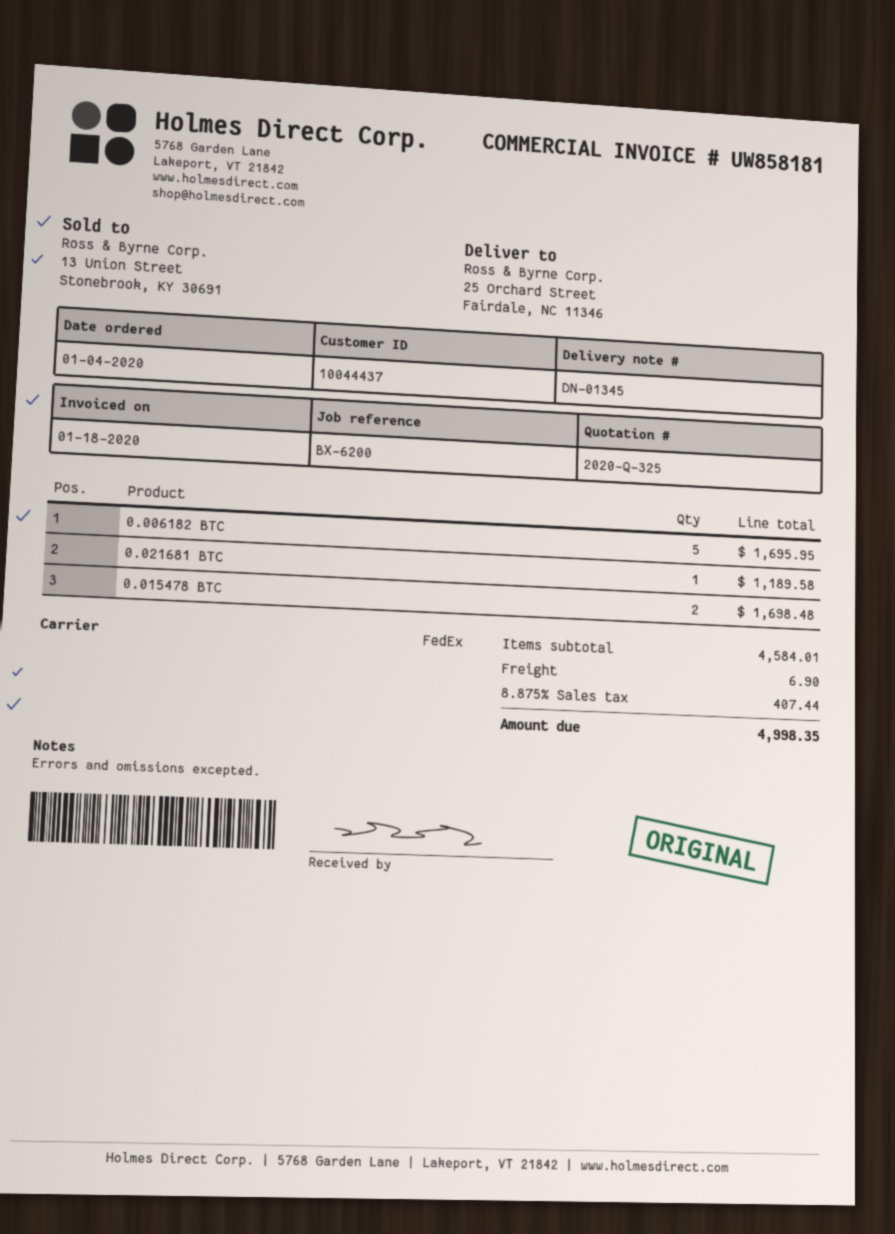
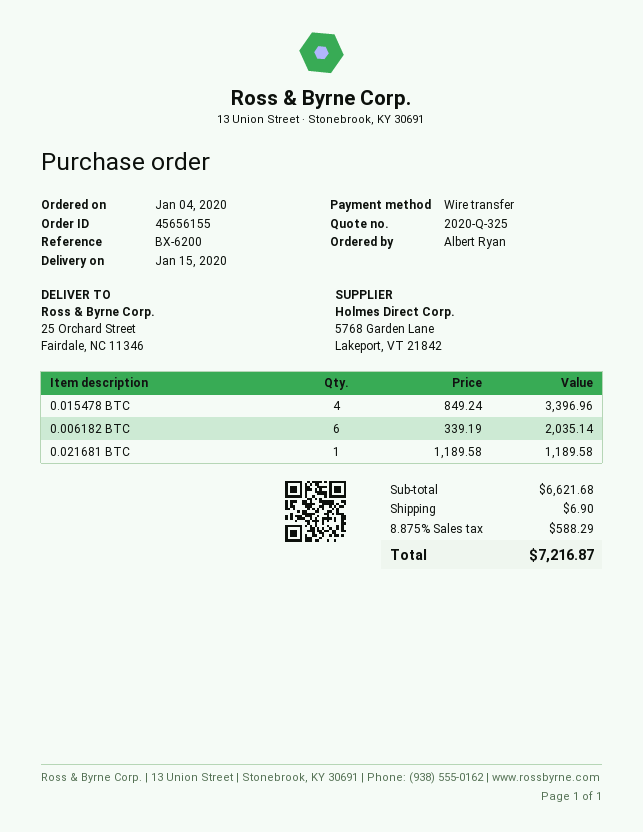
0.006182 BTC: 5 for 1695.95 -> 6 for 2035.14
0.015478 BTC: 2 for 1698.48 -> 4 for 3396.96
subtotal: 4584.01 -> 6621.68
tax: 8.875% = 407.44 -> 8.875% = 588.29
total: 4998.35 -> 7216.87

